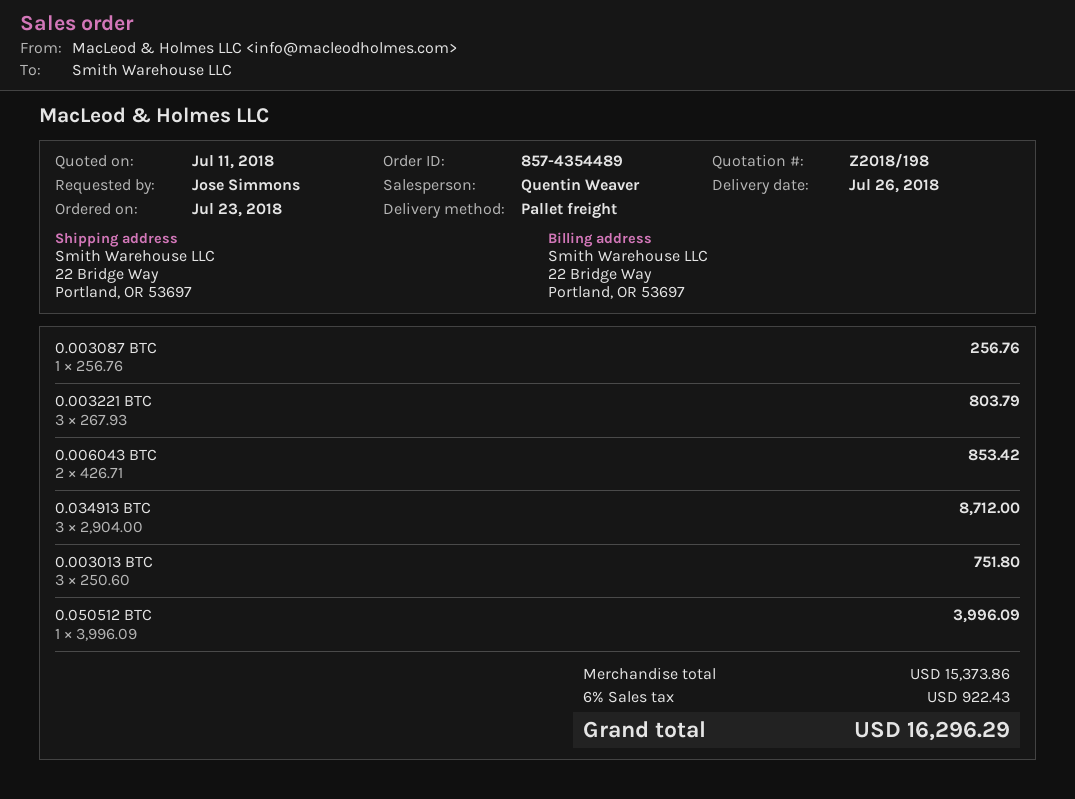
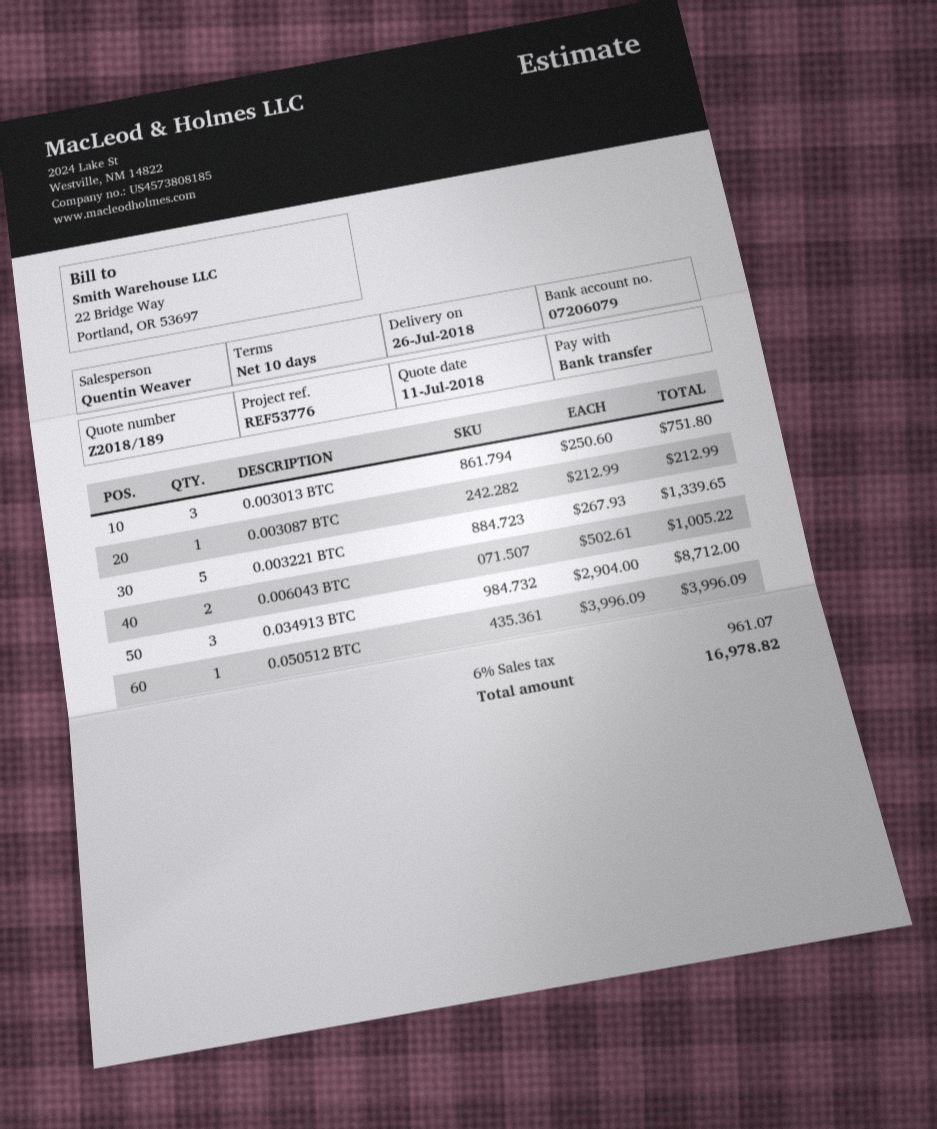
quote number: Z2018/198 -> Z2018/189
0.003087 BTC: 1 x 256.76 = 256.76 -> 1 x 212.99 = 212.99
0.003221 BTC: 3 x 267.93 = 803.79 -> 5 x 267.93 = 1339.65
0.006043 BTC: 2 x 426.71 = 853.42 -> 2 x 502.61 = 1005.22
tax: 6% = 922.43 -> 6% = 961.07
total: 16296.29 -> 16978.82

